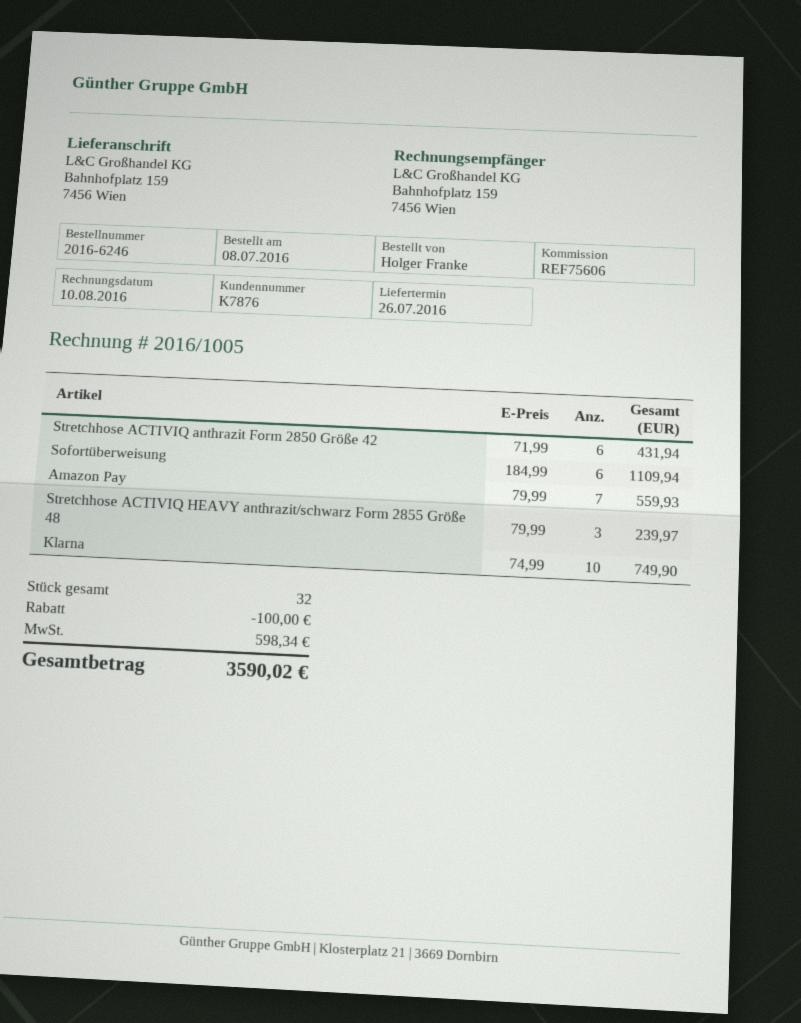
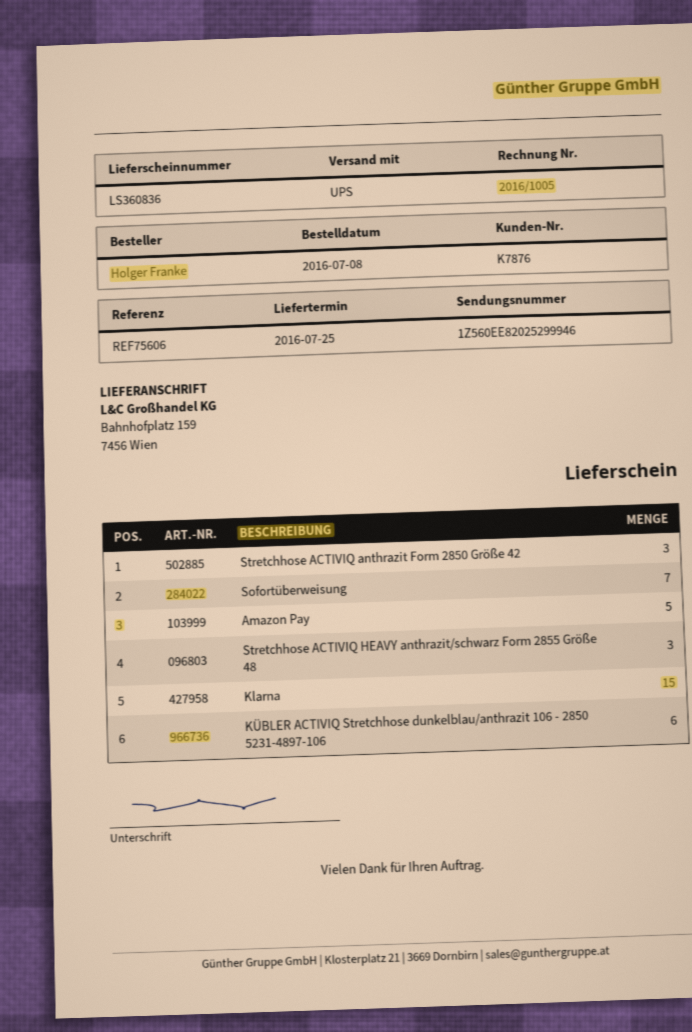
delivery date: 2016-07-26 -> 2016-07-25
Stretchhose ACTIVIQ anthrazit Form 2850 Größe 42: 6 -> 3
Sofortüberweisung: 6 -> 7
Amazon Pay: 7 -> 5
Klarna: 10 -> 15
KÜBLER ACTIVIQ Stretchhose dunkelblau/anthrazit 106 - 2850 5231-4897-106: none -> 6

